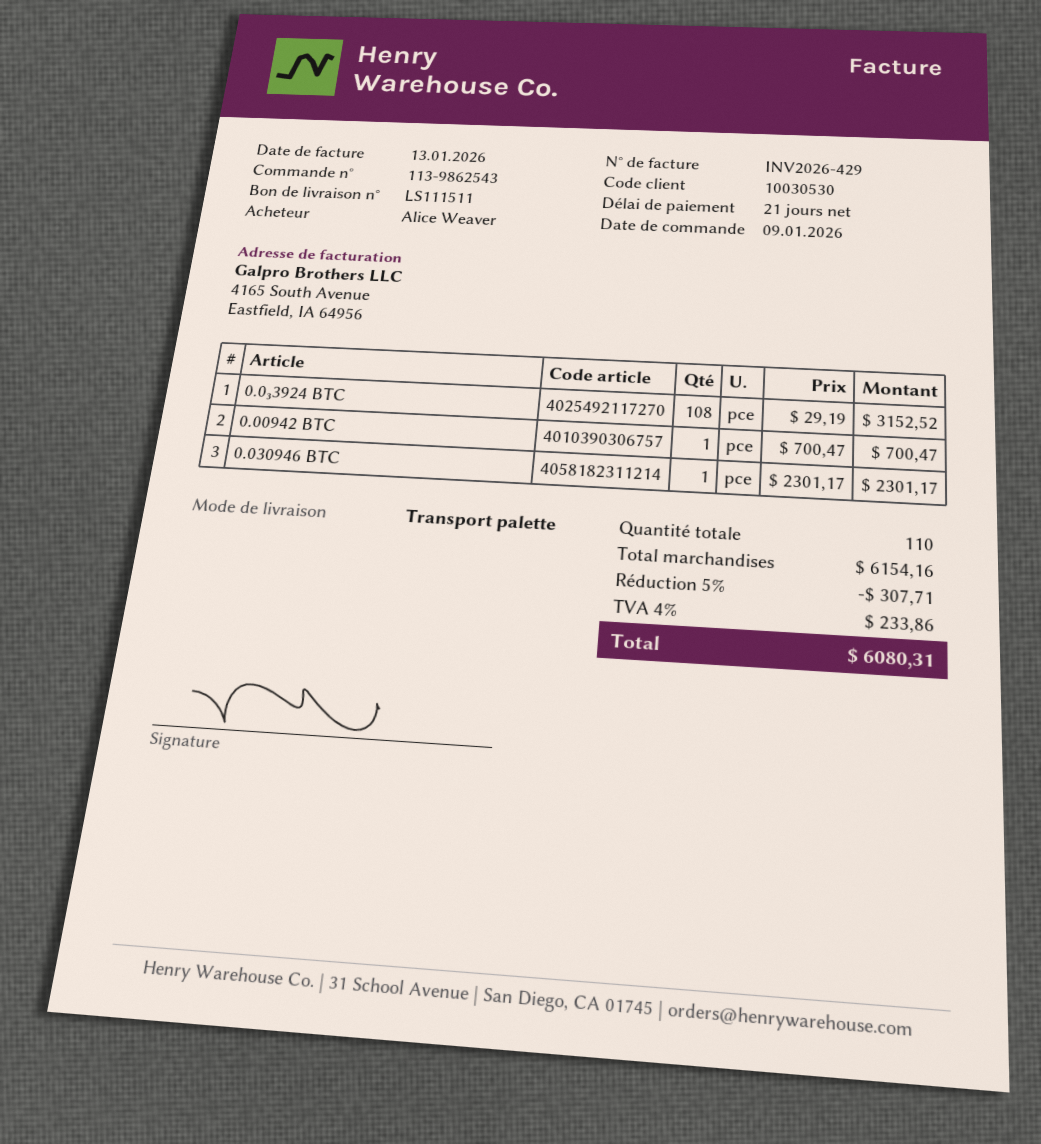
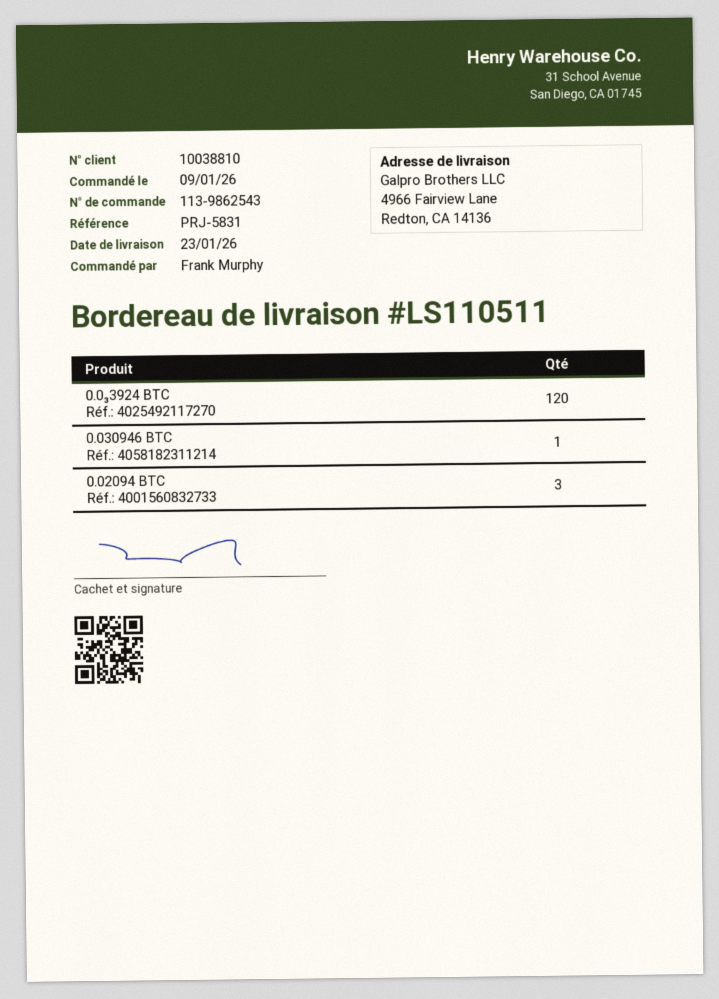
delivery note number: LS111511 -> LS110511
customer number: 10030530 -> 10038810
ordered by: Alice Weaver -> Frank Murphy
0.0₃3924 BTC: 108 -> 120
0.00942 BTC: 1 -> none
0.02094 BTC: none -> 3

